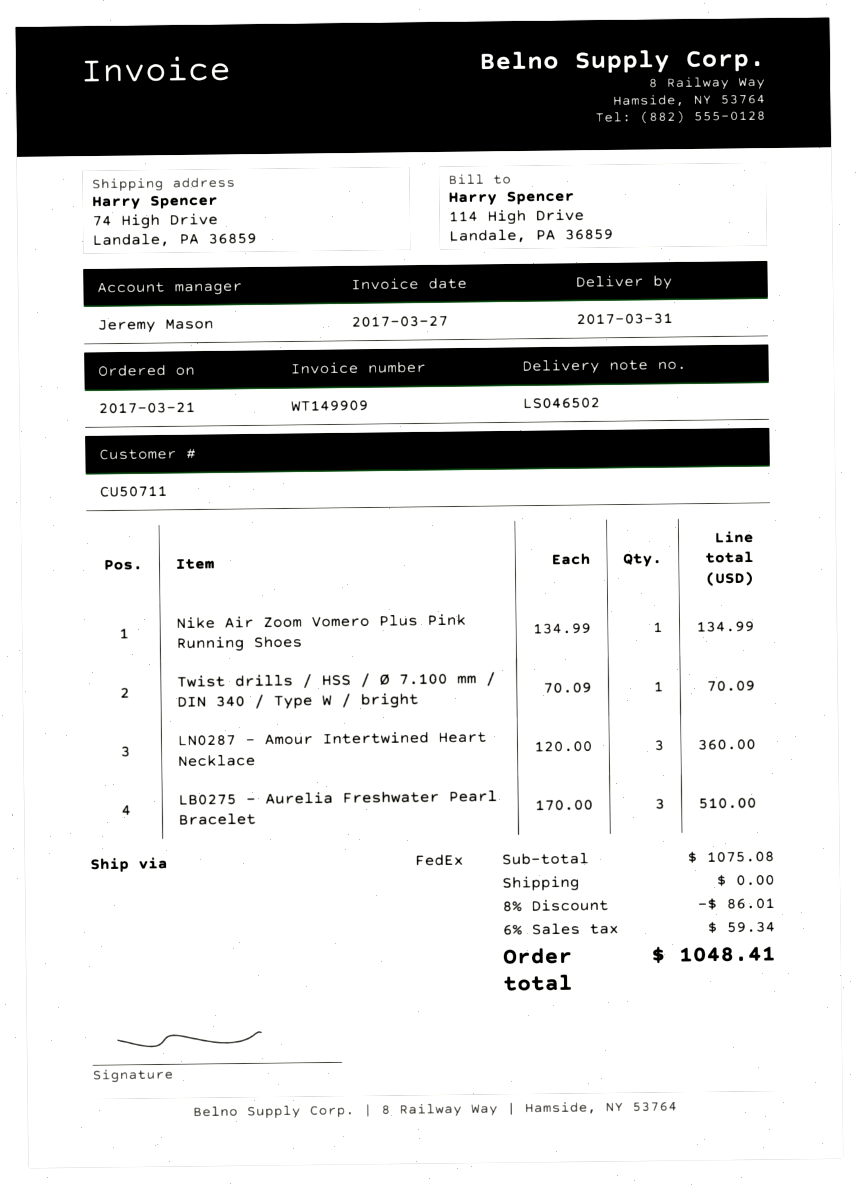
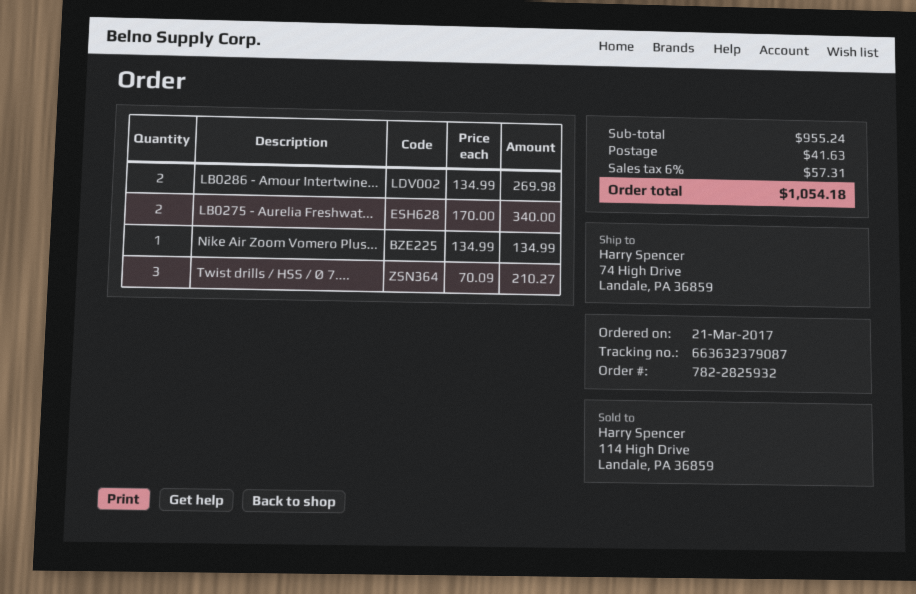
Twist drills / HSS / Ø 7.100 mm / DIN 340 / Type W / bright: 1 x 70.09 = 70.09 -> 3 x 70.09 = 210.27
LN0287 - Amour Intertwined Heart Necklace: 3 x 120.00 = 360.00 -> none
LB0275 - Aurelia Freshwater Pearl Bracelet: 3 x 170.00 = 510.00 -> 2 x 170.00 = 340.00
LB0286 - Amour Intertwine...: none -> 2 x 134.99 = 269.98
subtotal: 1075.08 -> 955.24
discount: 8% = 86.01 -> none
shipping: 0.00 -> 41.63
tax: 6% = 59.34 -> 6% = 57.31
total: 1048.41 -> 1054.18

